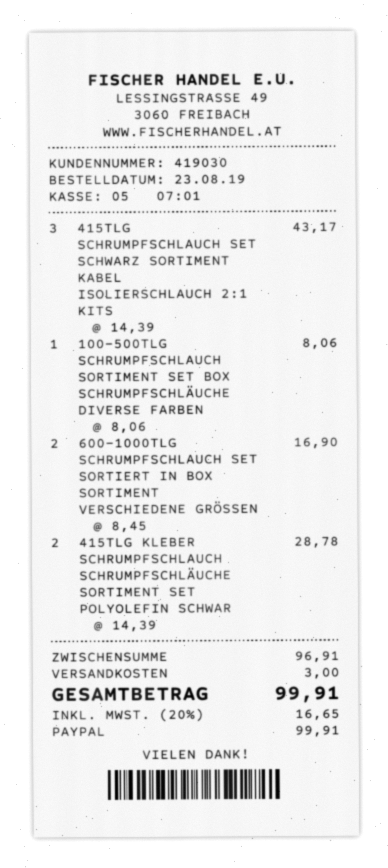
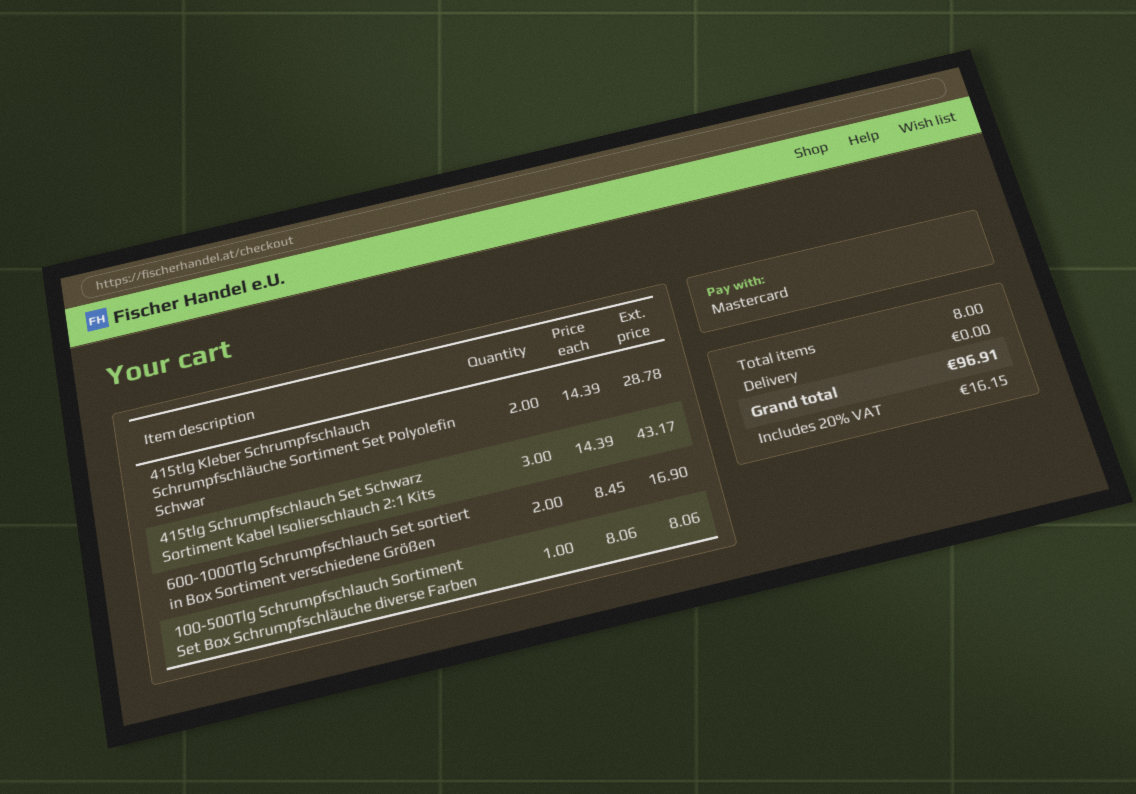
payment method: PayPal -> Mastercard
shipping: 3.00 -> 0.00
tax: 20% = 16.65 -> 20% = 16.15
total: 99.91 -> 96.91

